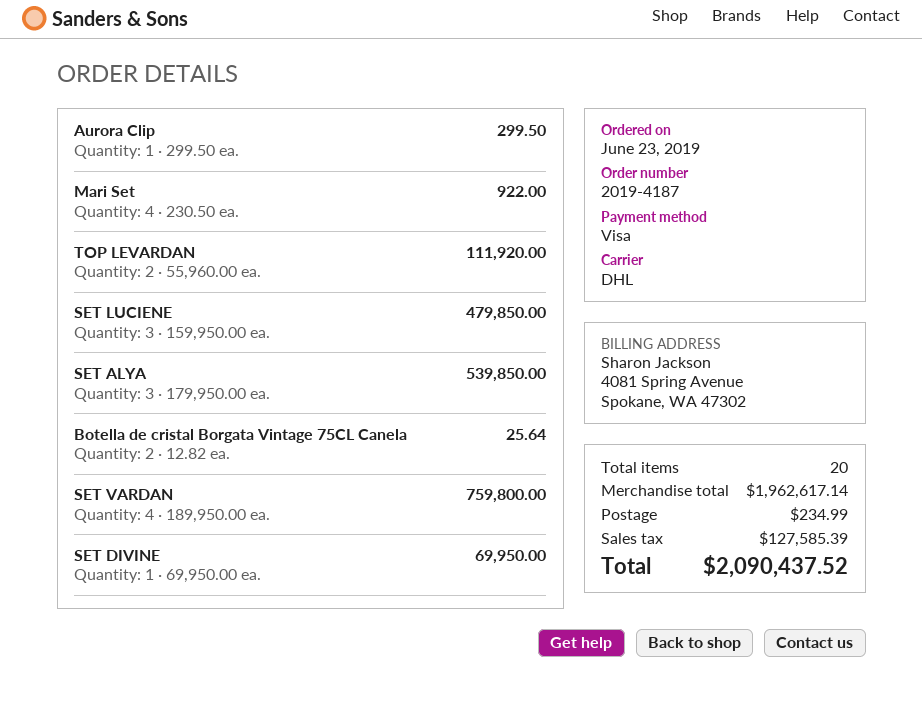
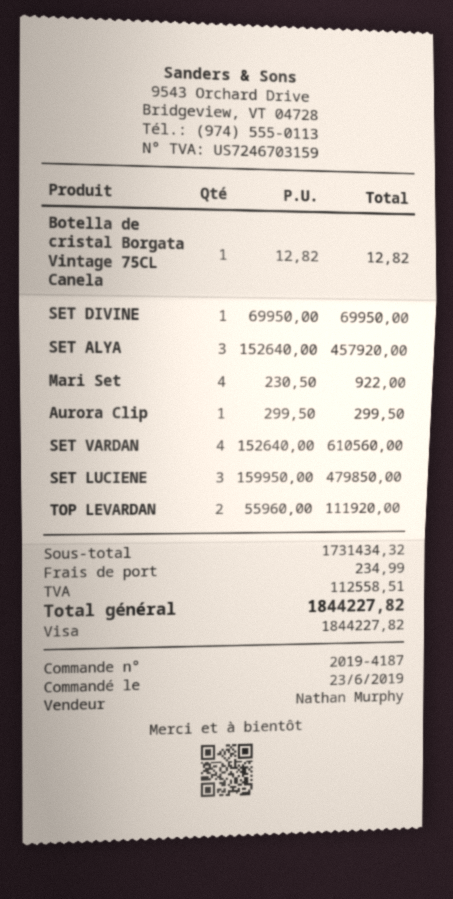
SET ALYA: 3 x 179950.00 = 539850.00 -> 3 x 152640.00 = 457920.00
Botella de cristal Borgata Vintage 75CL Canela: 2 x 12.82 = 25.64 -> 1 x 12.82 = 12.82
SET VARDAN: 4 x 189950.00 = 759800.00 -> 4 x 152640.00 = 610560.00
subtotal: 1962617.14 -> 1731434.32
tax: 127585.39 -> 112558.51
total: 2090437.52 -> 1844227.82

